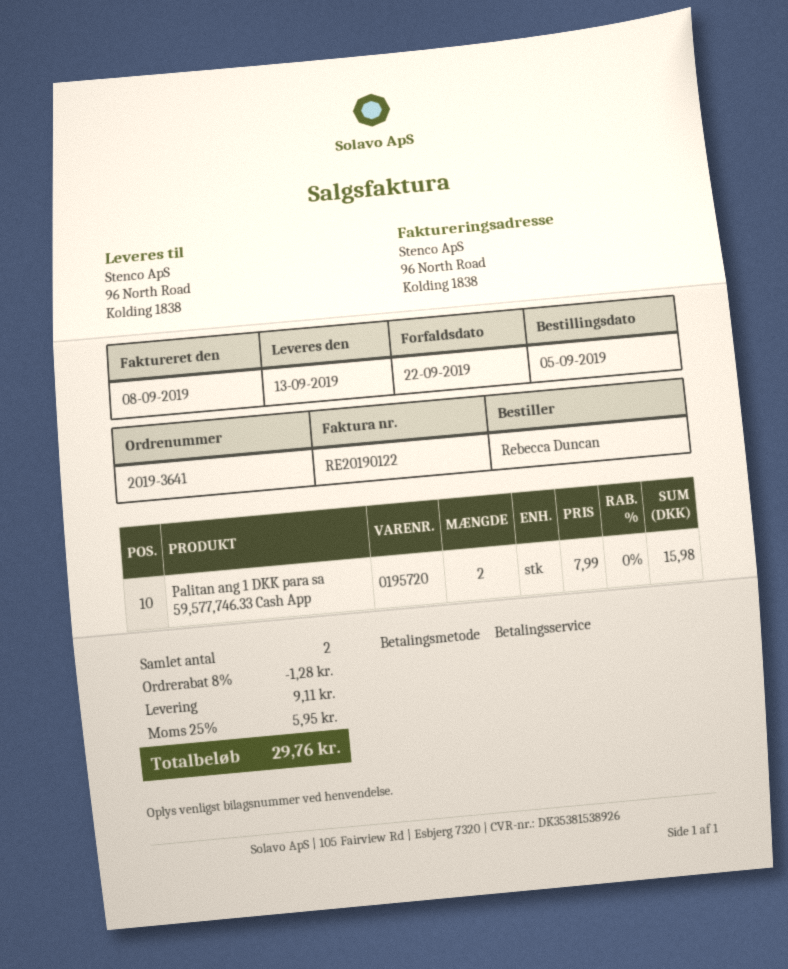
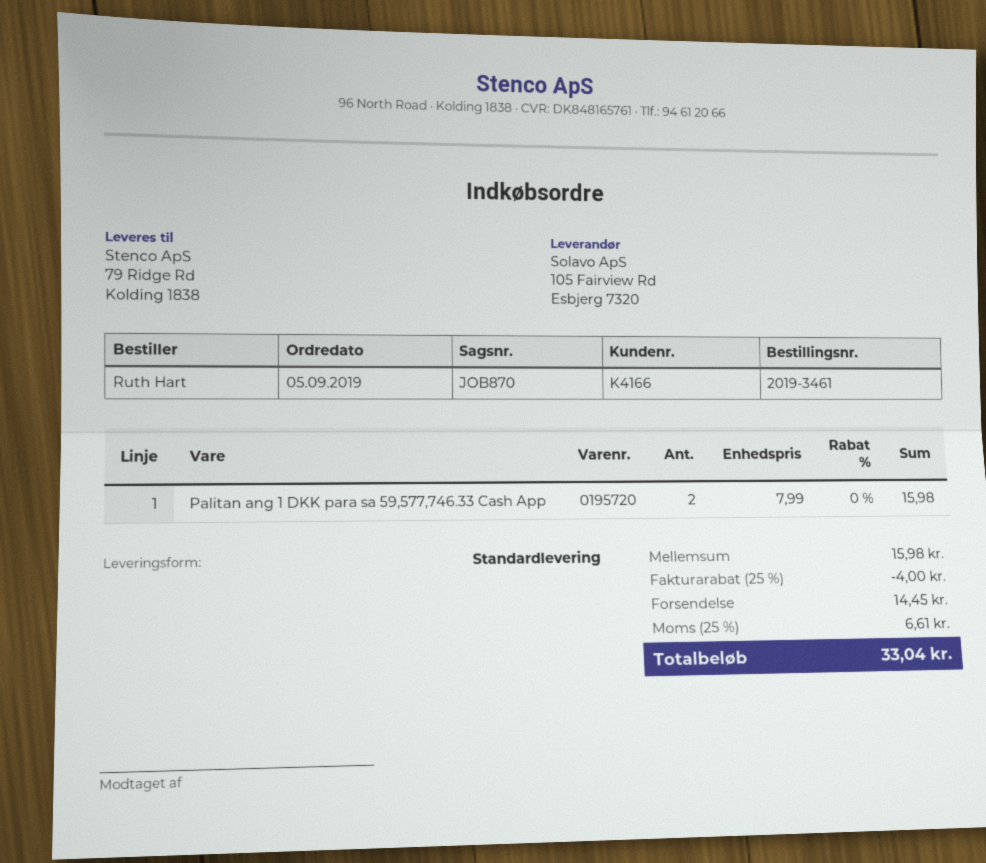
order number: 2019-3641 -> 2019-3461
ordered by: Rebecca Duncan -> Ruth Hart
ship to: 96 North Road, Kolding 1838 -> 79 Ridge Rd, Kolding 1838
discount: 8% = 1.28 -> 25% = 4.00
shipping: 9.11 -> 14.45
tax: 25% = 5.95 -> 25% = 6.61
total: 29.76 -> 33.04

